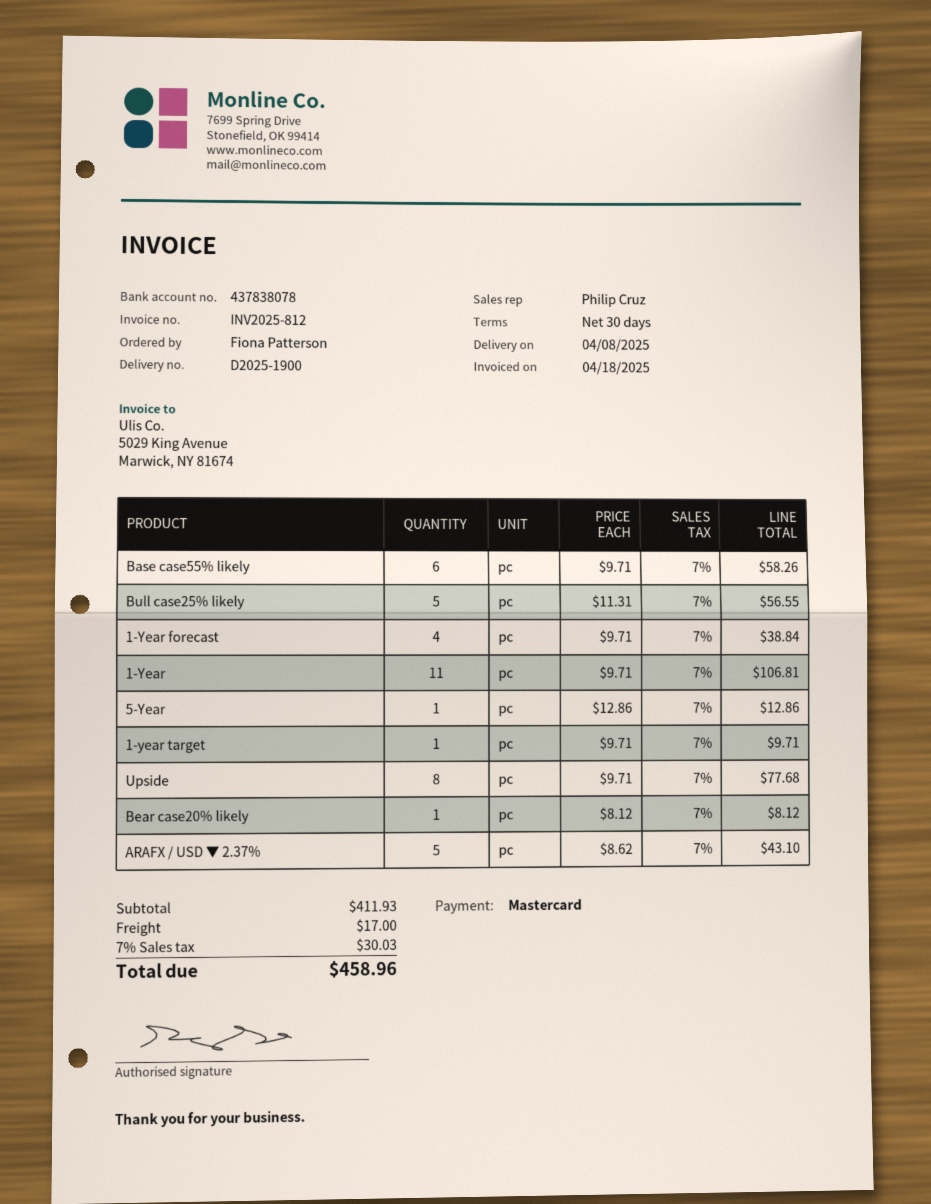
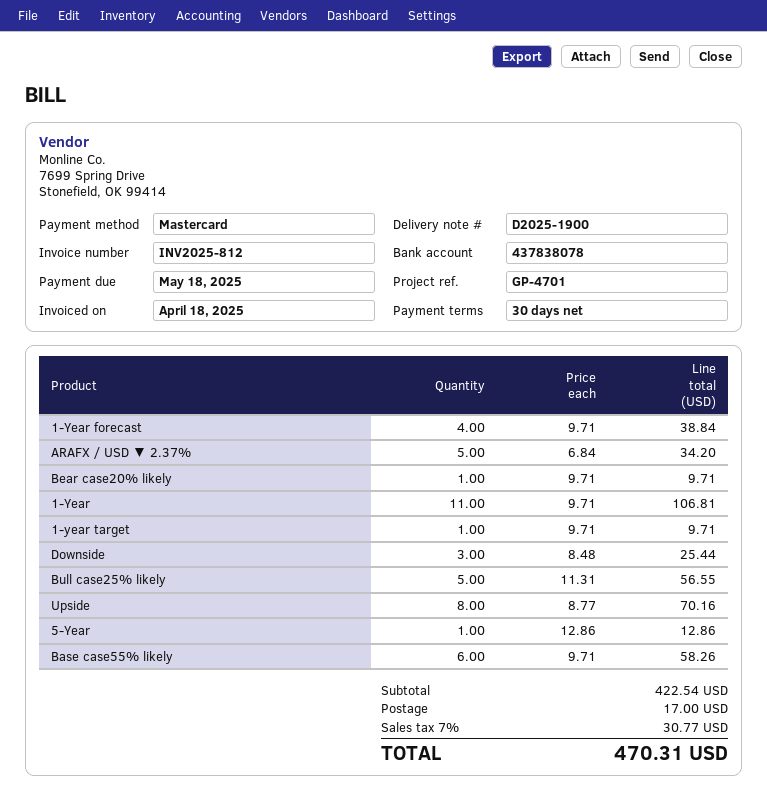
Upside: 8 x 9.71 = 77.68 -> 8 x 8.77 = 70.16
Bear case20% likely: 1 x 8.12 = 8.12 -> 1 x 9.71 = 9.71
ARAFX / USD ▼ 2.37%: 5 x 8.62 = 43.10 -> 5 x 6.84 = 34.20
Downside: none -> 3 x 8.48 = 25.44
subtotal: 411.93 -> 422.54
tax: 7% = 30.03 -> 7% = 30.77
total: 458.96 -> 470.31

